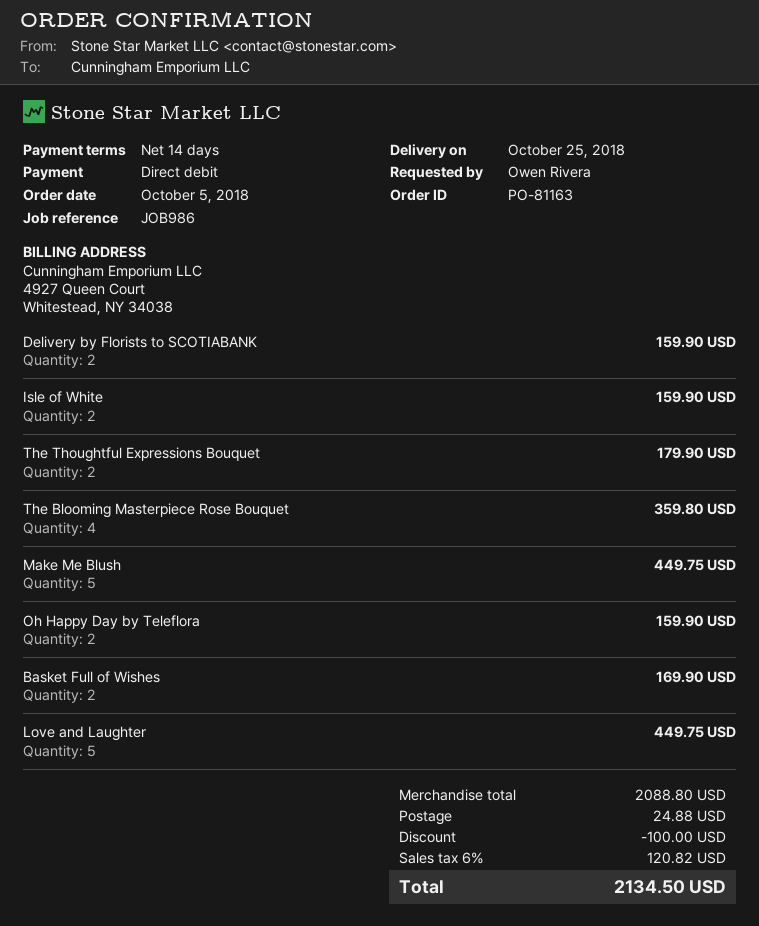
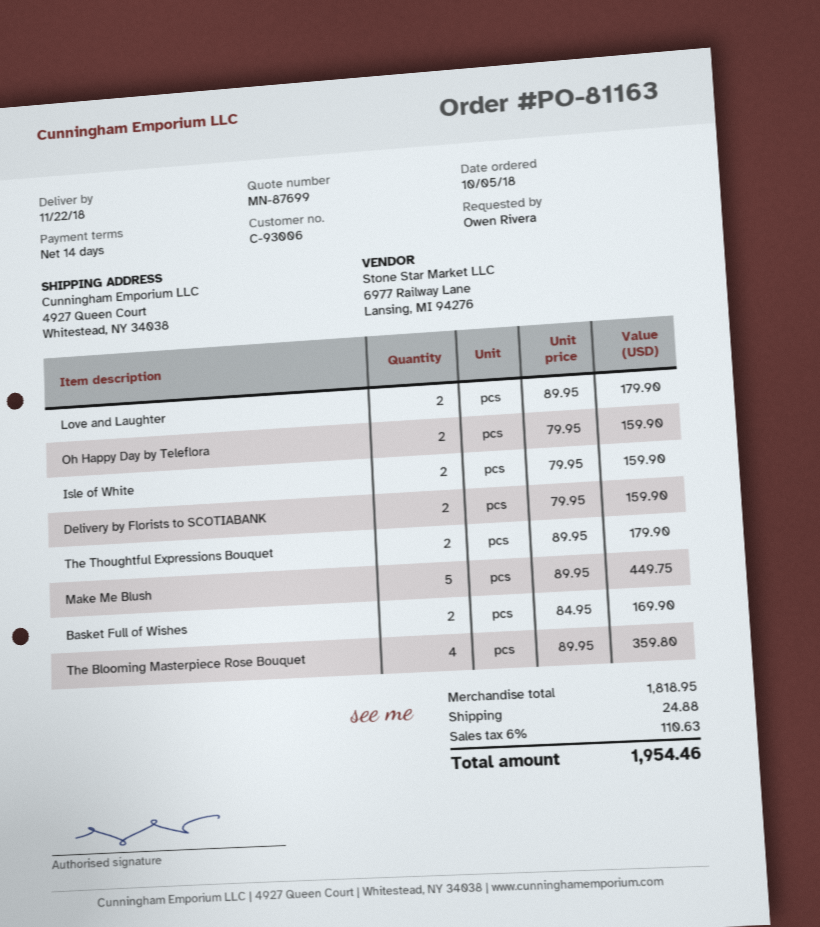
delivery date: 2018-10-25 -> 2018-11-22
Love and Laughter: 5 for 449.75 -> 2 for 179.90
subtotal: 2088.80 -> 1818.95
discount: 100.00 -> none
tax: 6% = 120.82 -> 6% = 110.63
total: 2134.50 -> 1954.46

